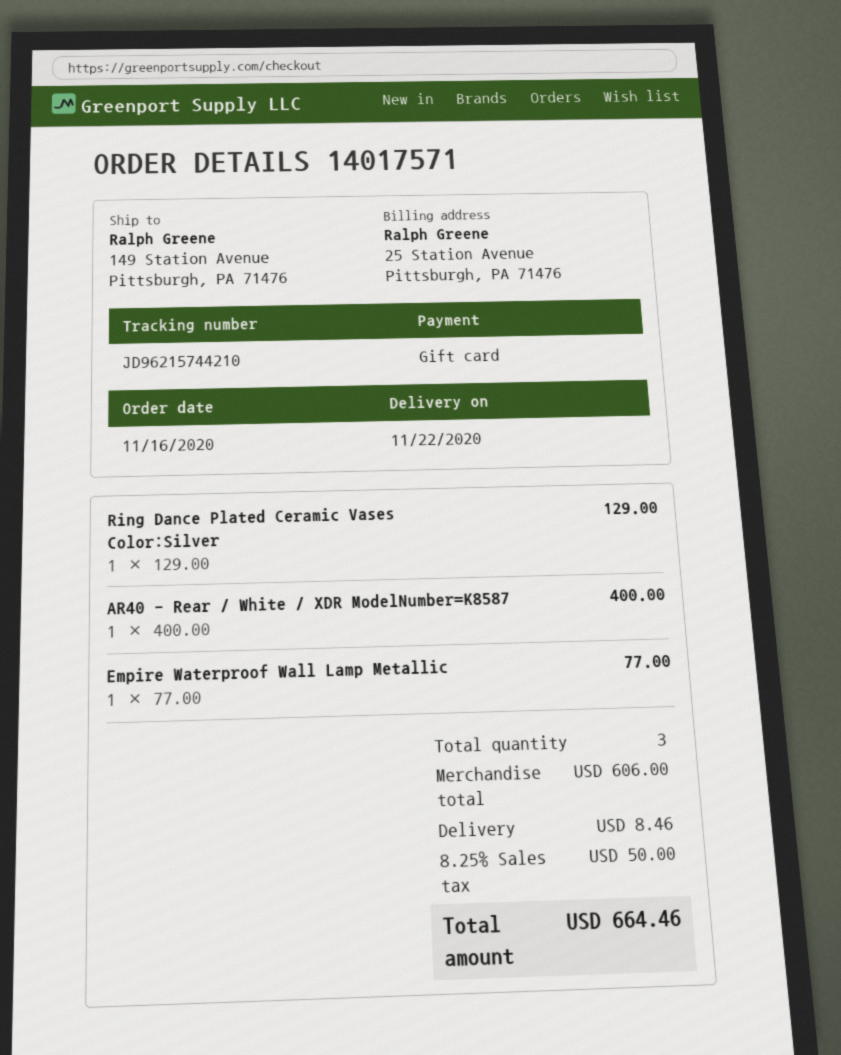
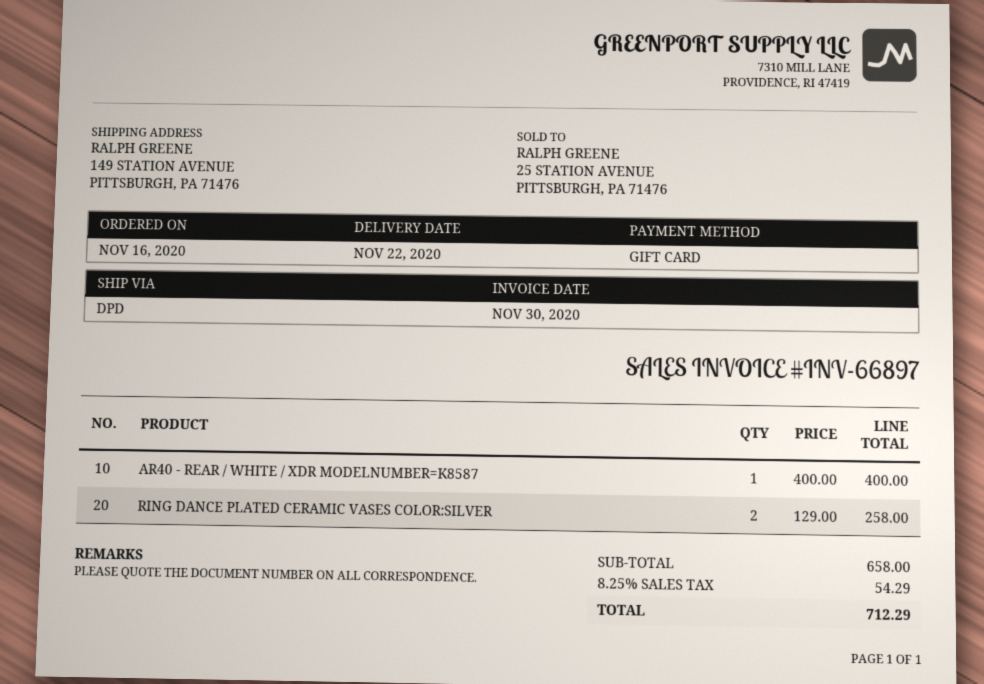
Ring Dance Plated Ceramic Vases Color:Silver: 1 x 129.00 = 129.00 -> 2 x 129.00 = 258.00
Empire Waterproof Wall Lamp Metallic: 1 x 77.00 = 77.00 -> none
subtotal: 606.00 -> 658.00
shipping: 8.46 -> none
tax: 8.25% = 50.00 -> 8.25% = 54.29
total: 664.46 -> 712.29

